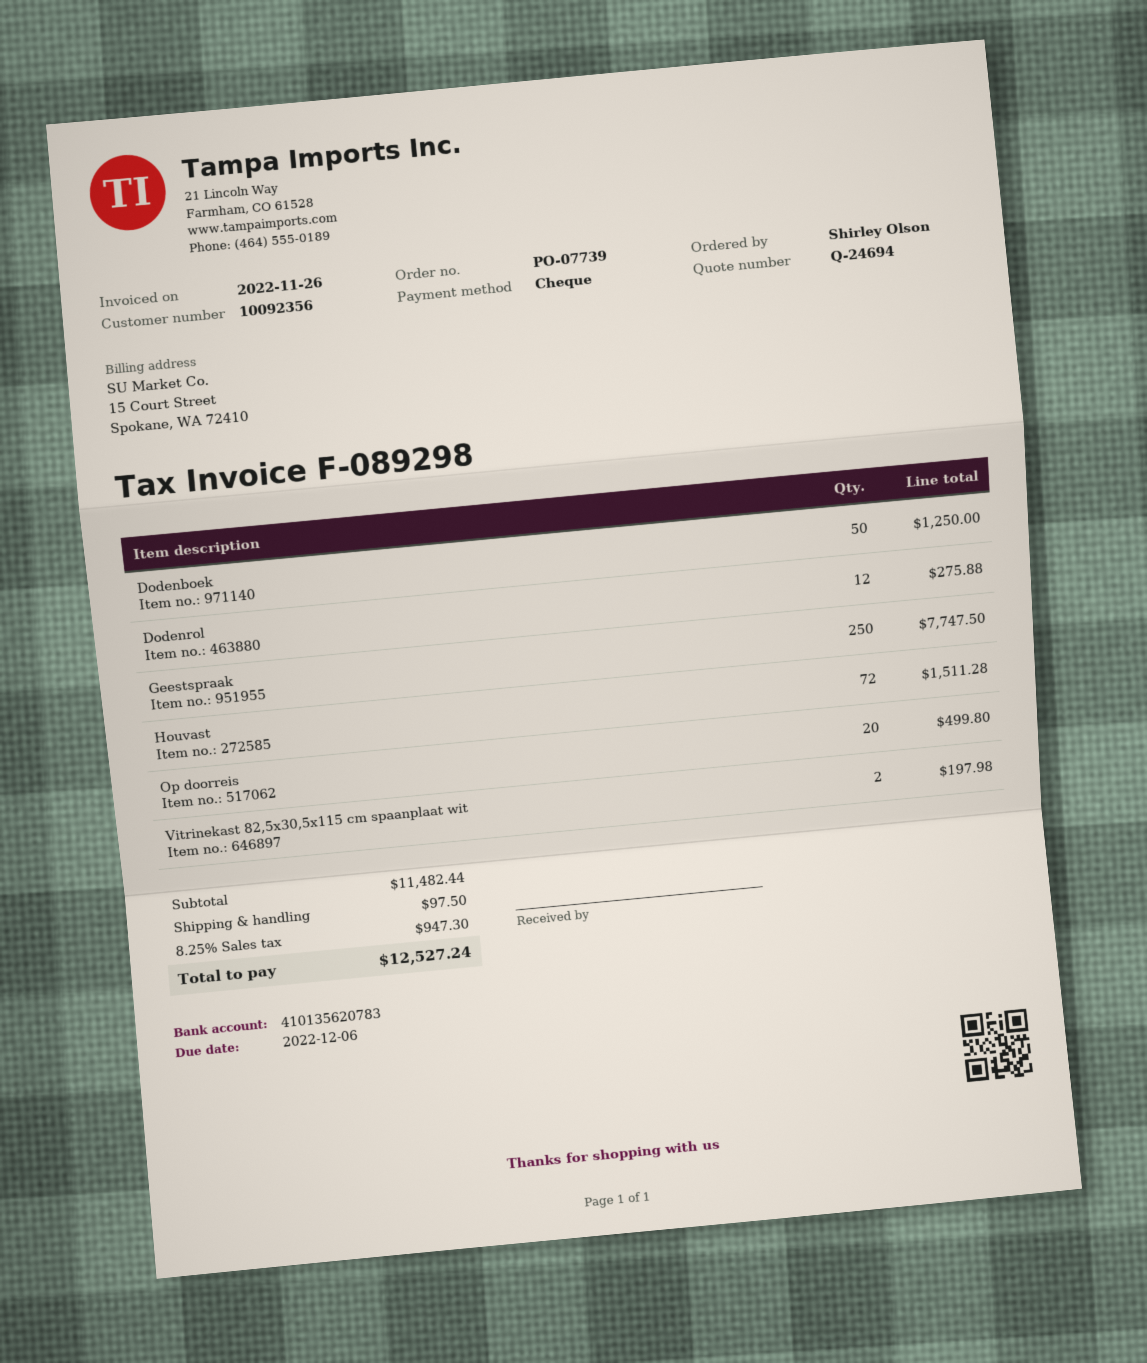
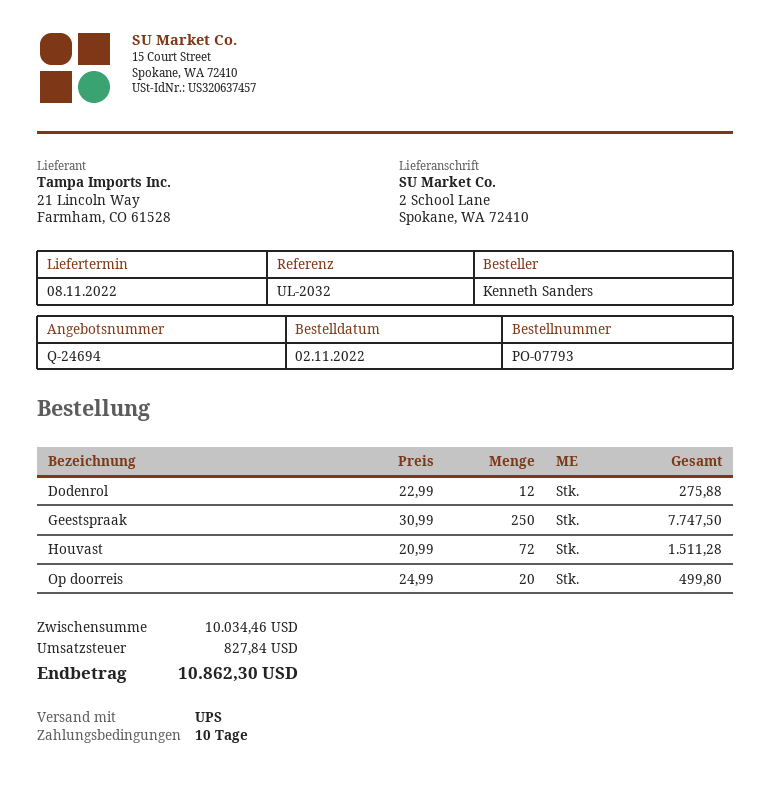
order number: PO-07739 -> PO-07793
ordered by: Shirley Olson -> Kenneth Sanders
Dodenboek: 50 for 1250.00 -> none
Vitrinekast 82,5x30,5x115 cm spaanplaat wit: 2 for 197.98 -> none
subtotal: 11482.44 -> 10034.46
shipping: 97.50 -> none
tax: 947.30 -> 827.84
total: 12527.24 -> 10862.30

